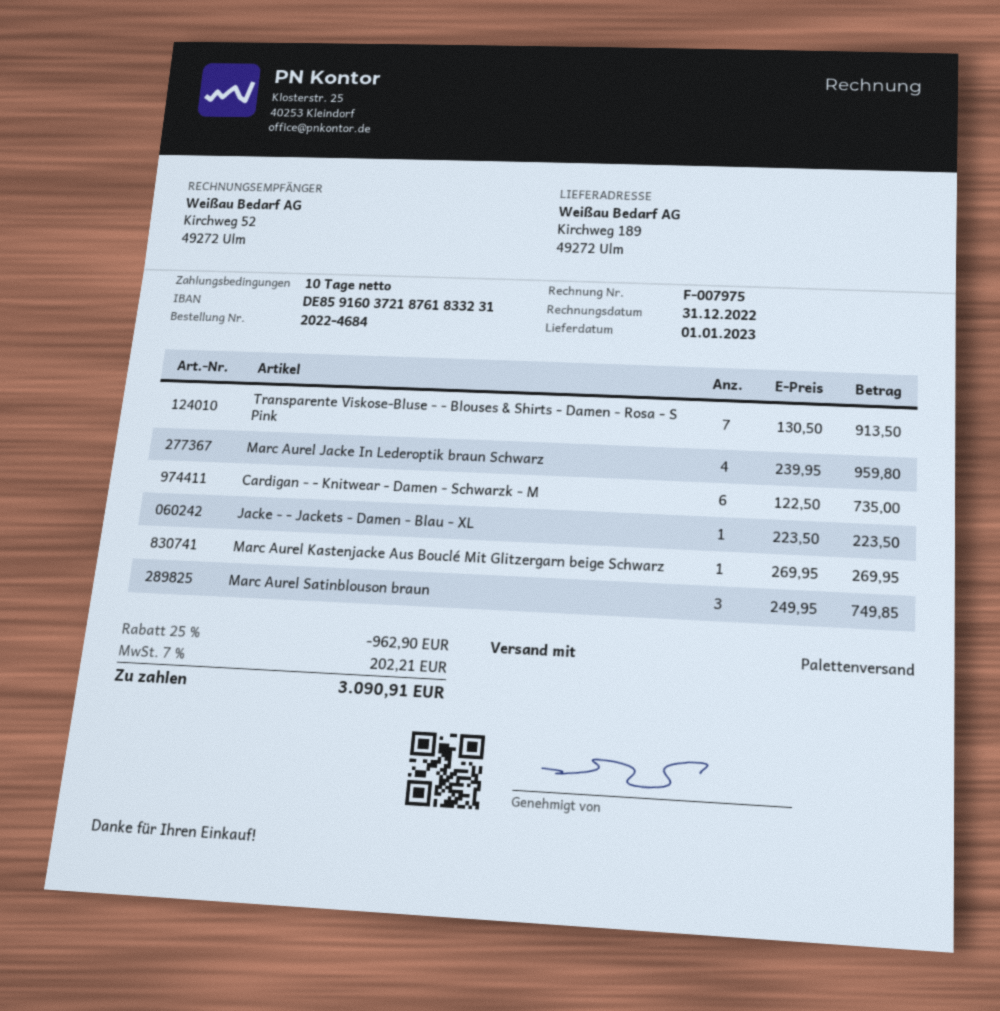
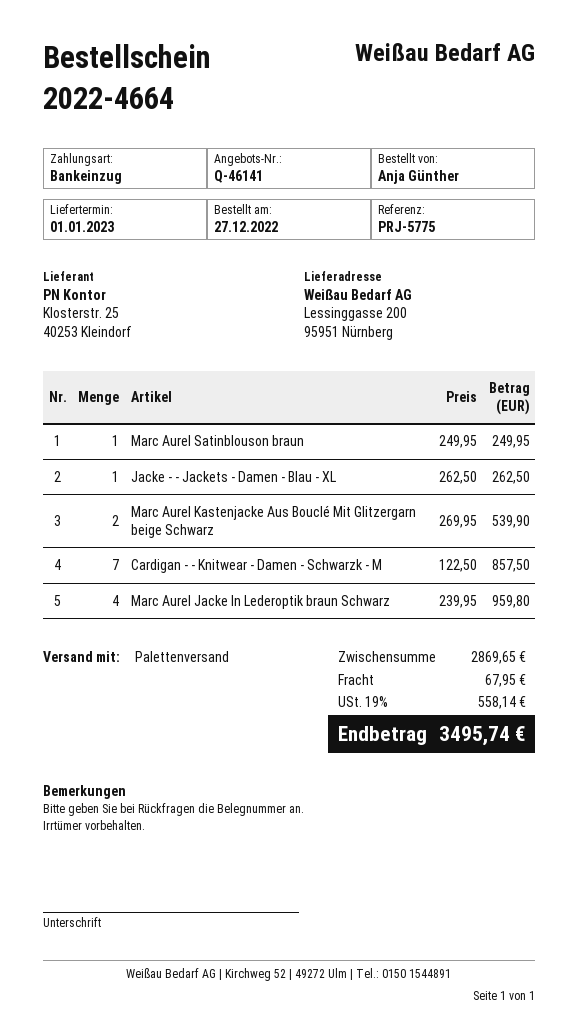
order number: 2022-4684 -> 2022-4664
ship to: Kirchweg 189, 49272 Ulm -> Lessinggasse 200, 95951 Nürnberg
Transparente Viskose-Bluse - - Blouses & Shirts - Damen - Rosa - S Pink: 7 x 130.50 = 913.50 -> none
Cardigan - - Knitwear - Damen - Schwarzk - M: 6 x 122.50 = 735.00 -> 7 x 122.50 = 857.50
Jacke - - Jackets - Damen - Blau - XL: 1 x 223.50 = 223.50 -> 1 x 262.50 = 262.50
Marc Aurel Kastenjacke Aus Bouclé Mit Glitzergarn beige Schwarz: 1 x 269.95 = 269.95 -> 2 x 269.95 = 539.90
Marc Aurel Satinblouson braun: 3 x 249.95 = 749.85 -> 1 x 249.95 = 249.95
discount: 25% = 962.90 -> none
shipping: none -> 67.95
tax: 7% = 202.21 -> 19% = 558.14
total: 3090.91 -> 3495.74

